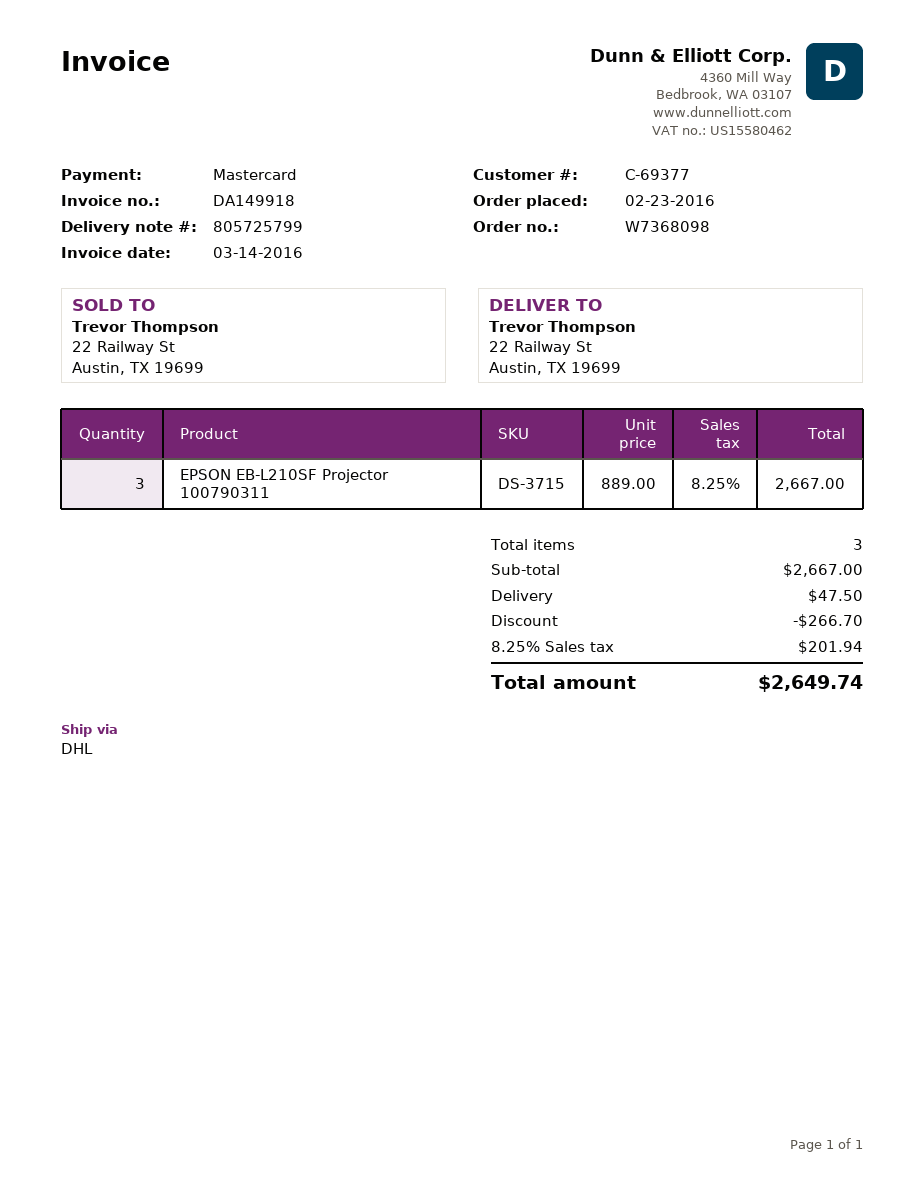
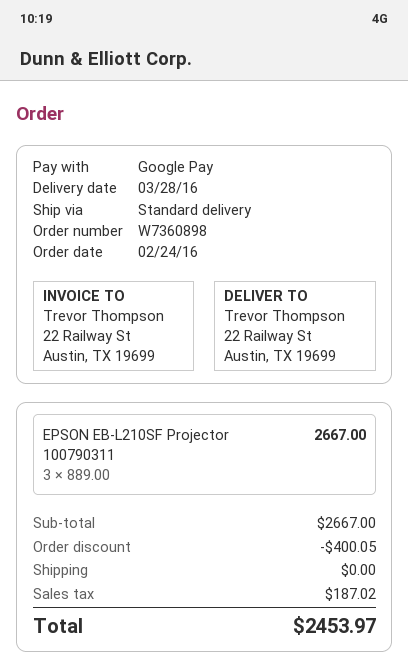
order number: W7368098 -> W7360898
order date: 2016-02-23 -> 2016-02-24
payment method: Mastercard -> Google Pay
shipping method: DHL -> standard
discount: 266.70 -> 400.05
shipping: 47.50 -> 0.00
tax: 201.94 -> 187.02
total: 2649.74 -> 2453.97

